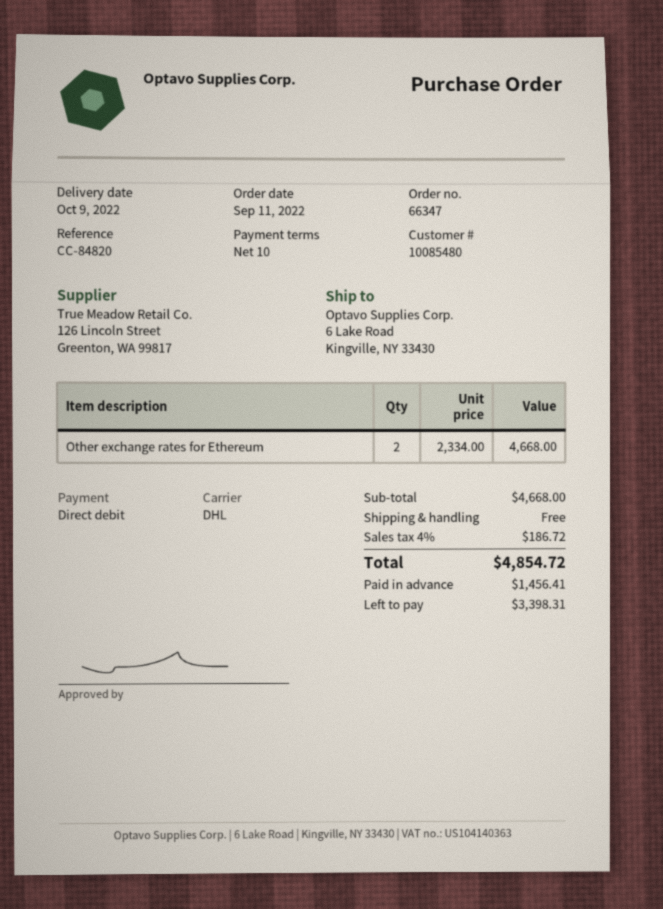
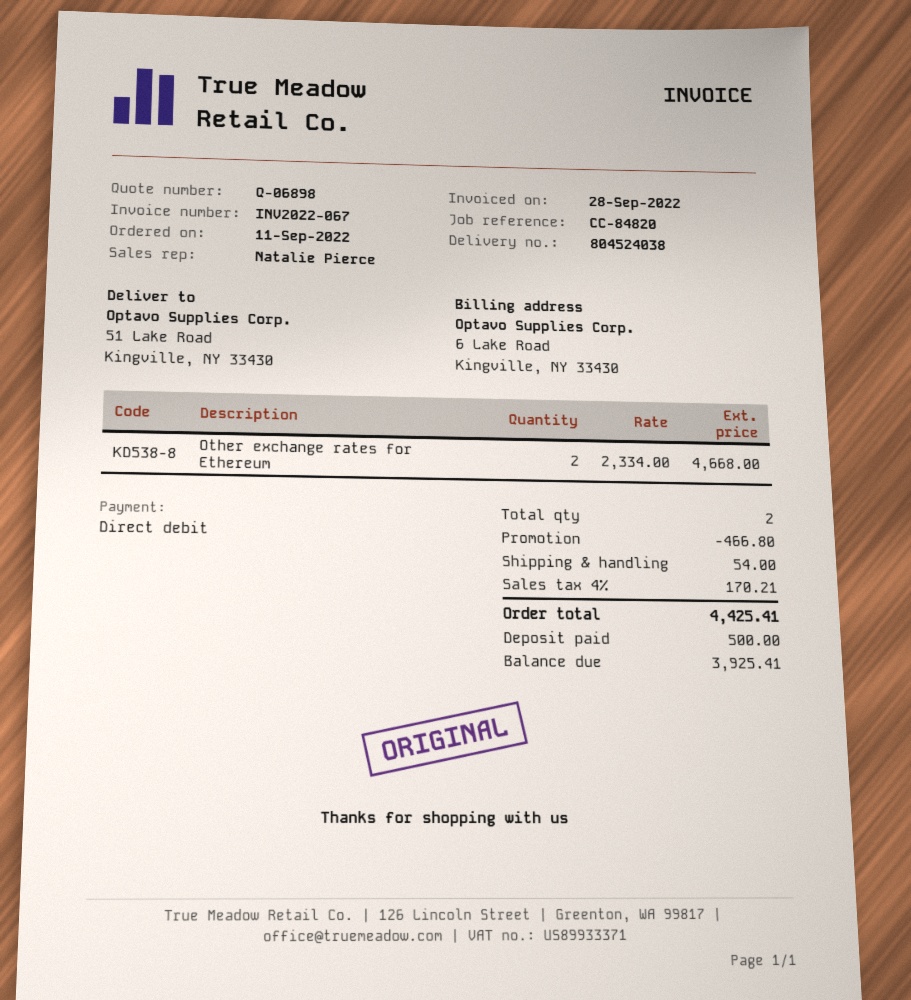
ship to: 6 Lake Road, Kingville, NY 33430 -> 51 Lake Road, Kingville, NY 33430
discount: none -> 466.80
shipping: 0.00 -> 54.00
tax: 4% = 186.72 -> 4% = 170.21
total: 4854.72 -> 4425.41
deposit: 1456.41 -> 500.00
balance: 3398.31 -> 3925.41

